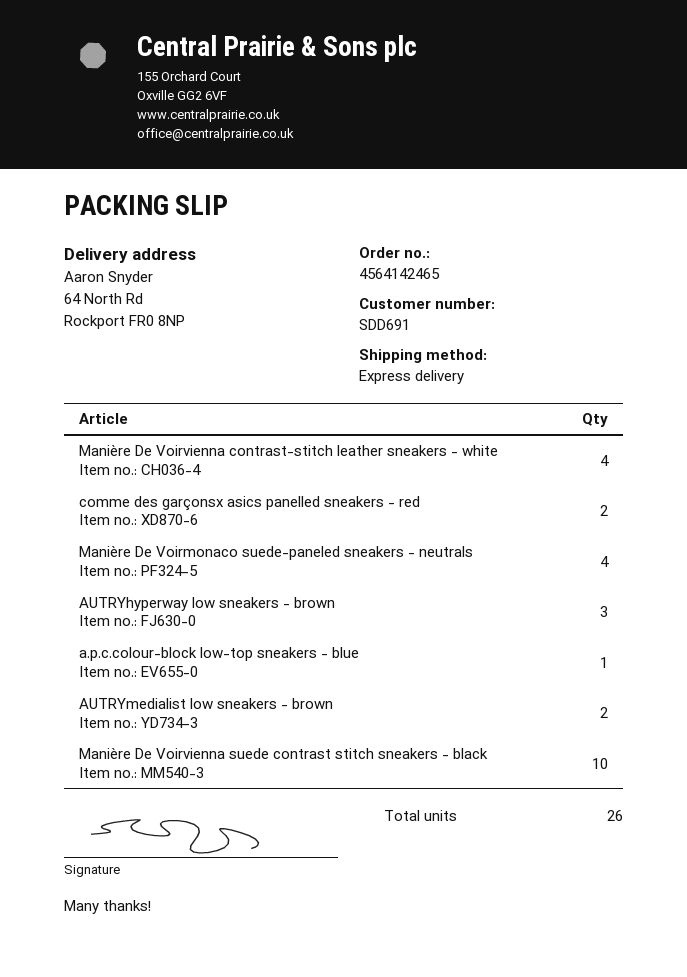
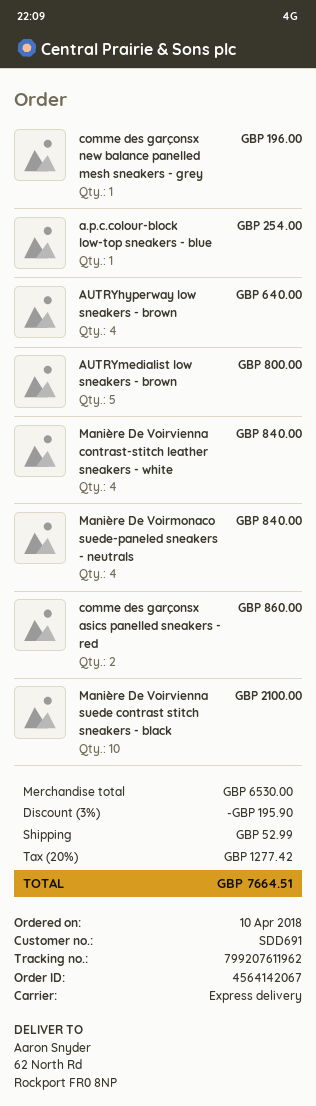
order number: 4564142465 -> 4564142067
ship to: 64 North Rd, Rockport FR0 8NP -> 62 North Rd, Rockport FR0 8NP
AUTRYhyperway low sneakers - brown: 3 -> 4
AUTRYmedialist low sneakers - brown: 2 -> 5
comme des garçonsx new balance panelled mesh sneakers - grey: none -> 1

